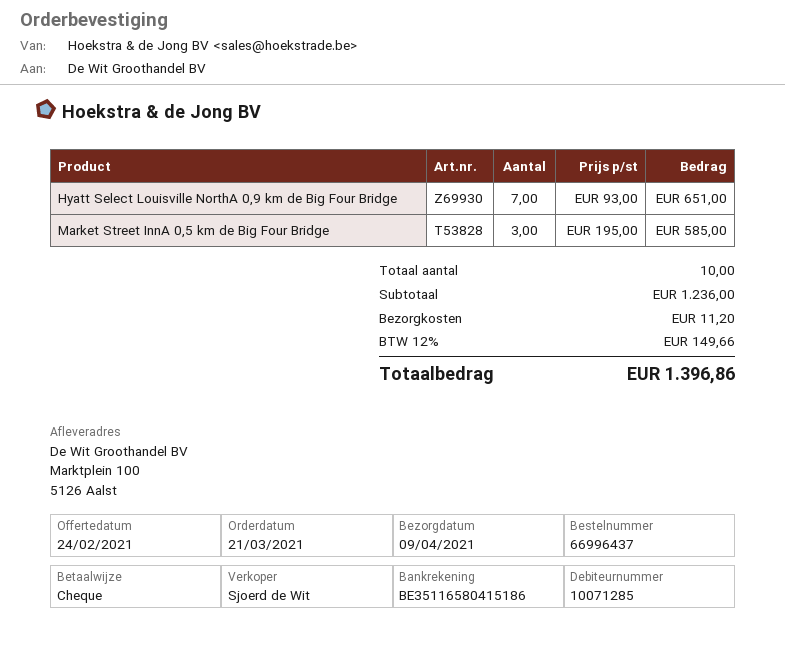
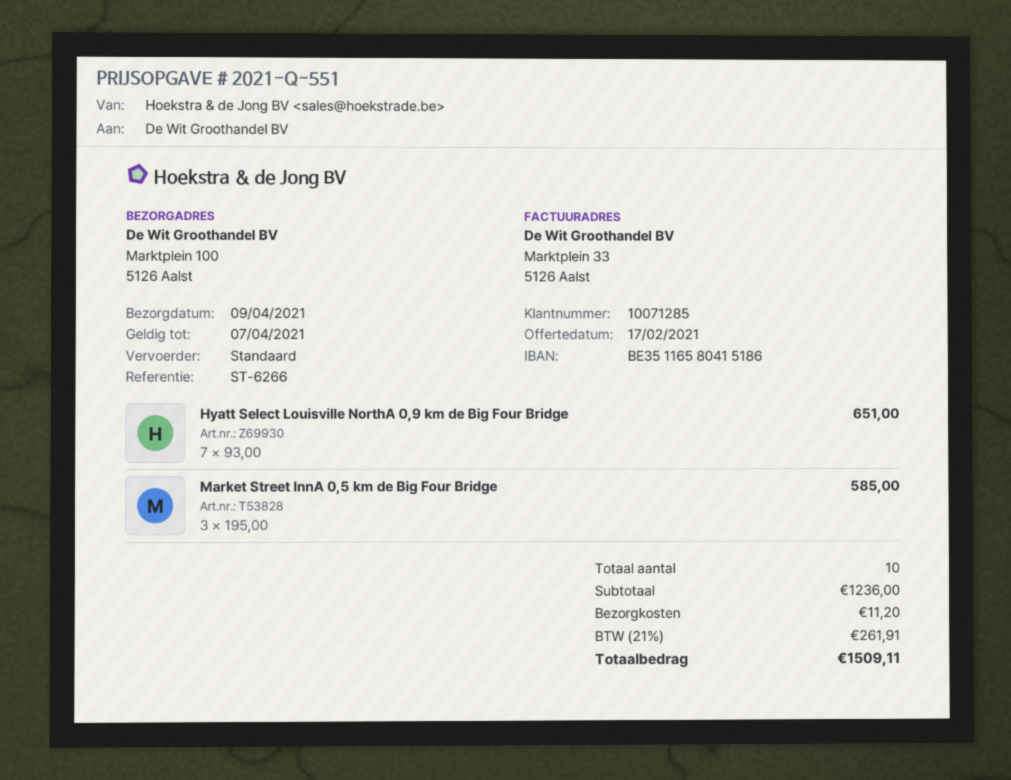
quote date: 2021-02-24 -> 2021-02-17
tax: 12% = 149.66 -> 21% = 261.91
total: 1396.86 -> 1509.11

